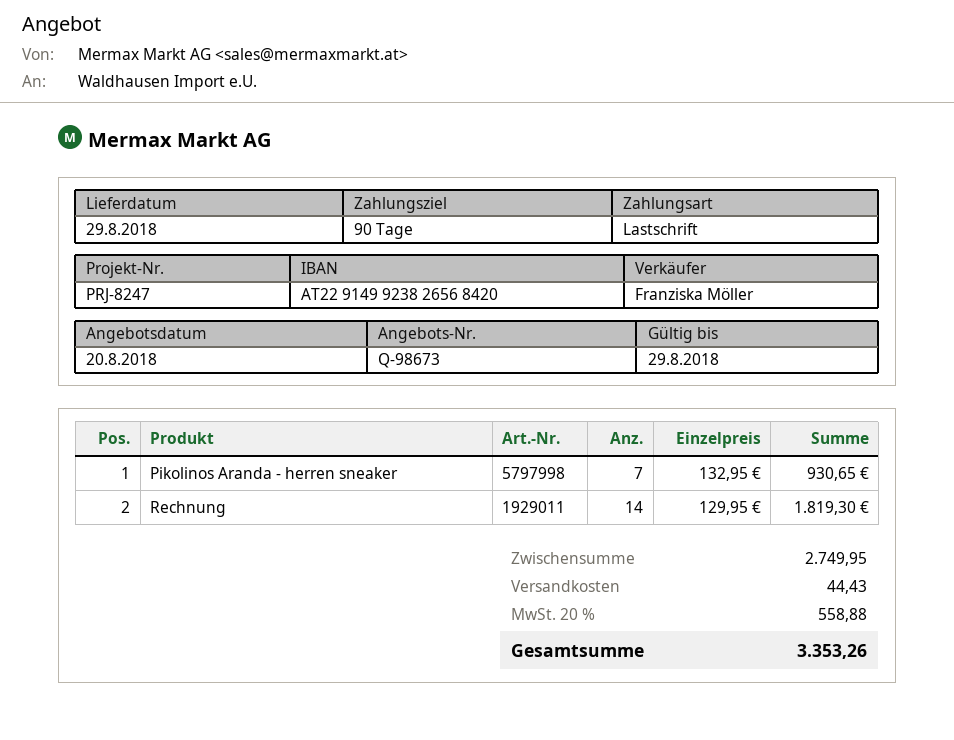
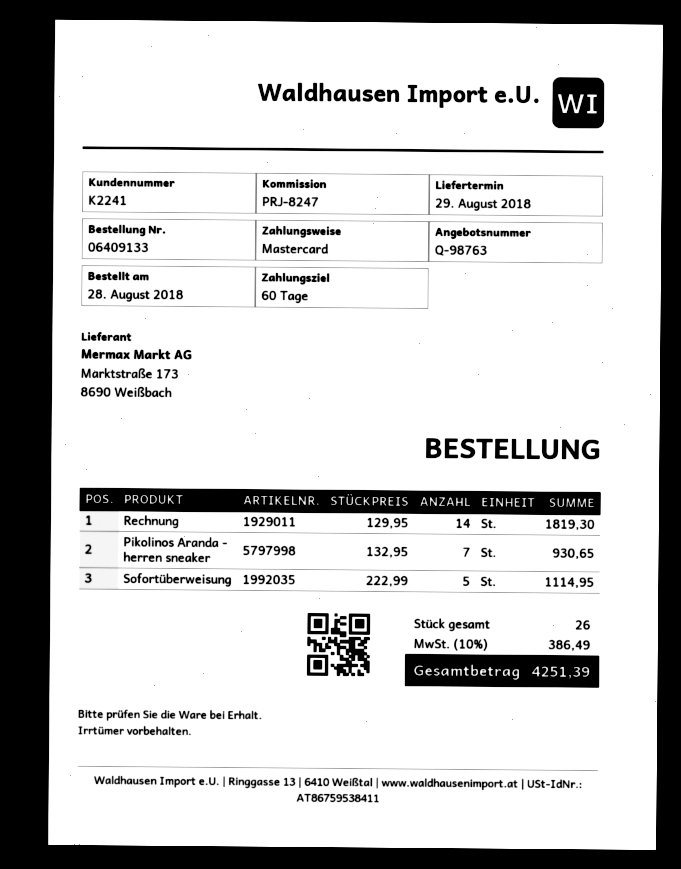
quote number: Q-98673 -> Q-98763
payment terms: 90 days -> 60 days
payment method: direct debit -> Mastercard
Sofortüberweisung: none -> 5 x 222.99 = 1114.95
shipping: 44.43 -> none
tax: 20% = 558.88 -> 10% = 386.49
total: 3353.26 -> 4251.39

